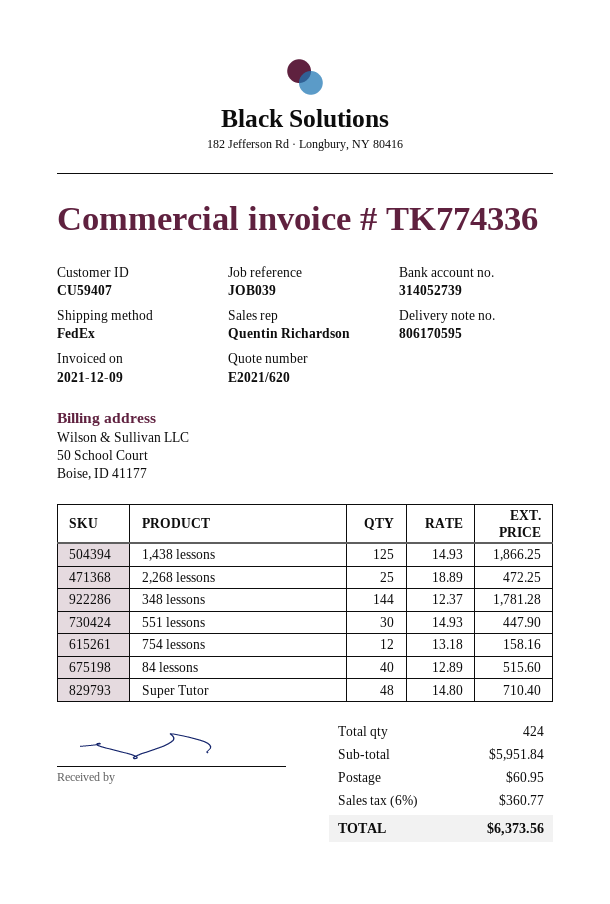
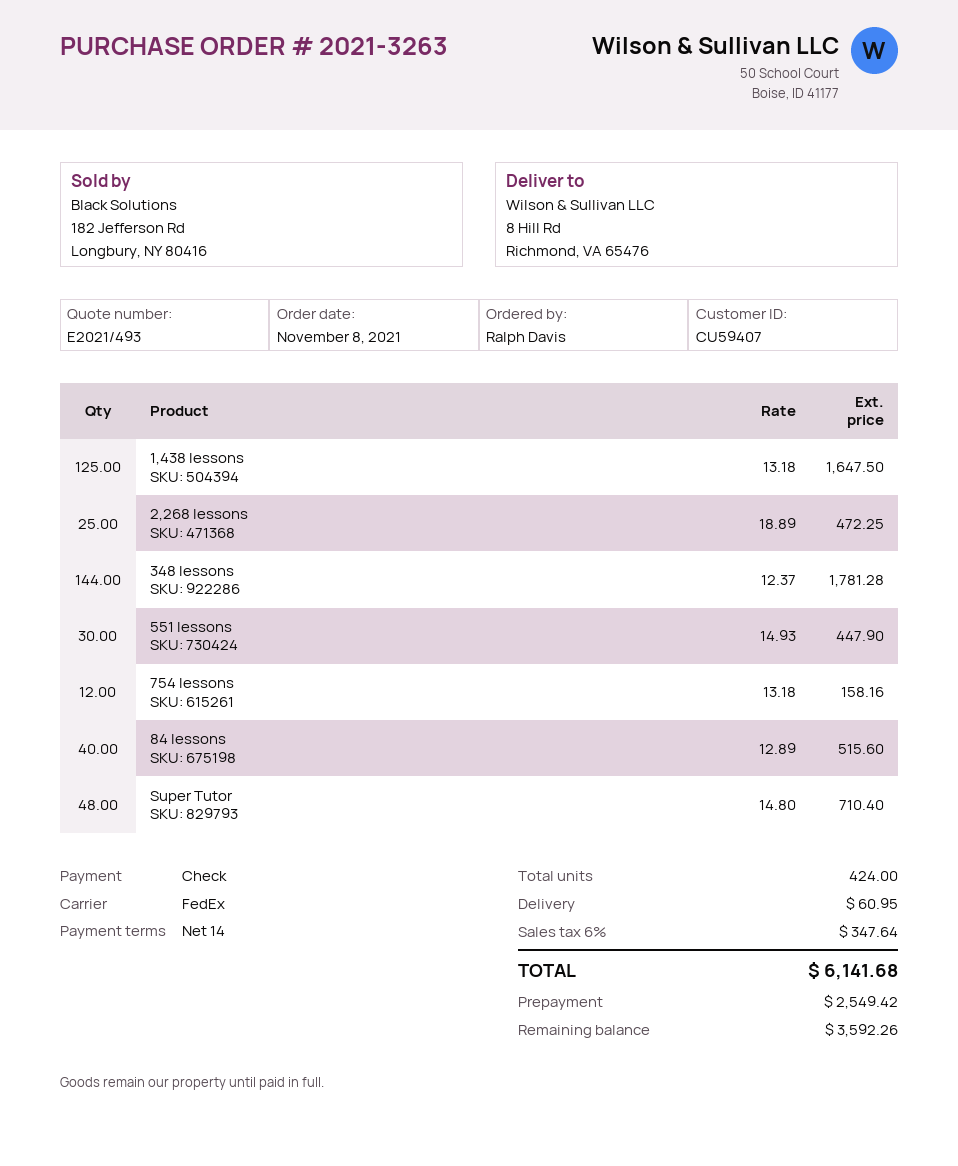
quote number: E2021/620 -> E2021/493
1,438 lessons: 125 x 14.93 = 1866.25 -> 125 x 13.18 = 1647.50
tax: 6% = 360.77 -> 6% = 347.64
total: 6373.56 -> 6141.68

